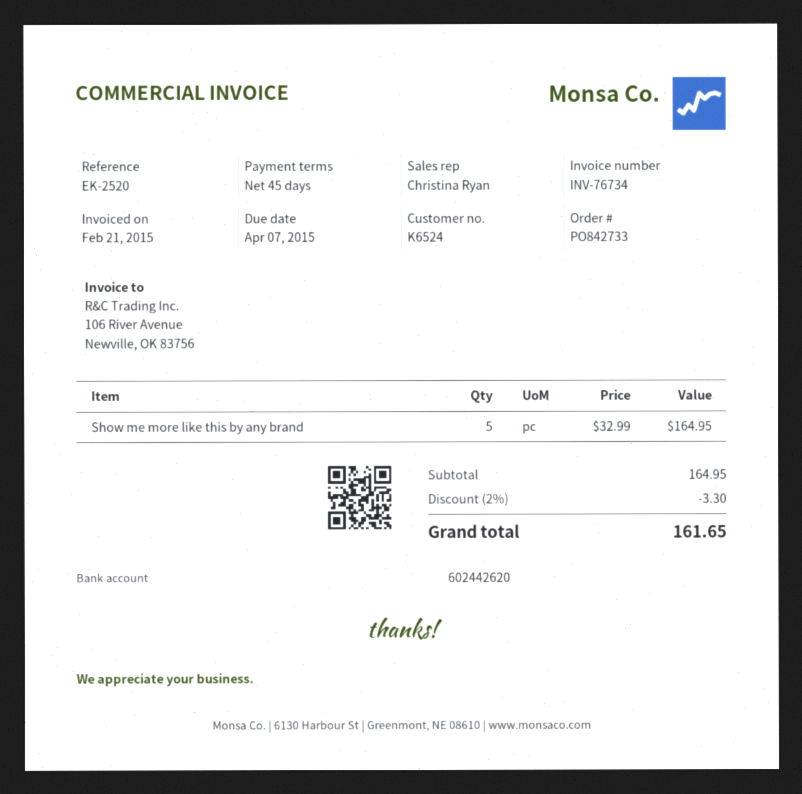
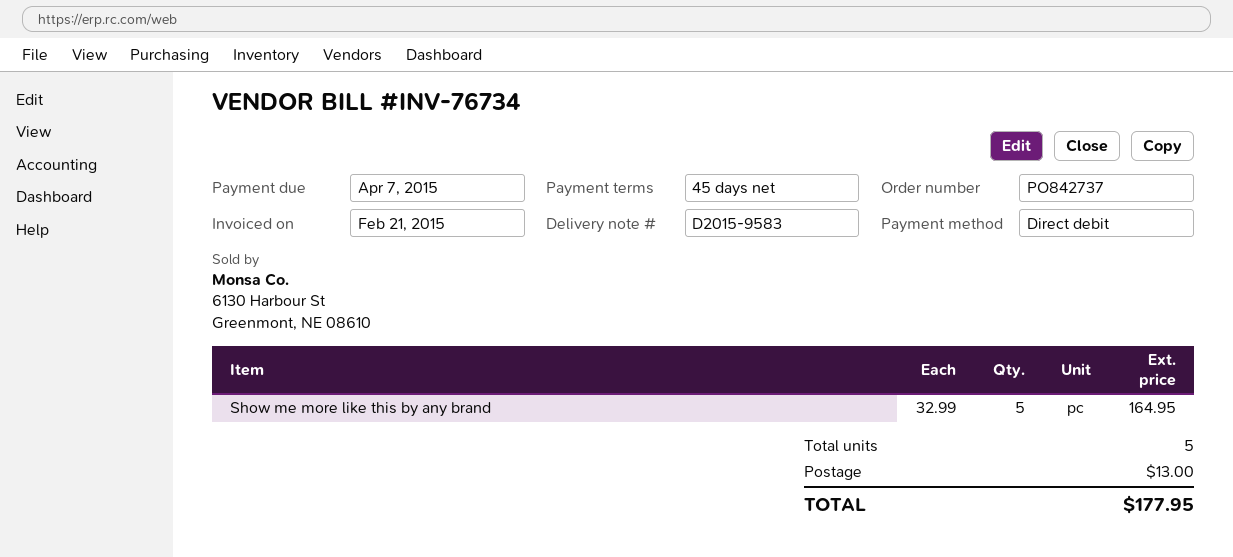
order number: PO842733 -> PO842737
discount: 2% = 3.30 -> none
shipping: none -> 13.00
total: 161.65 -> 177.95

